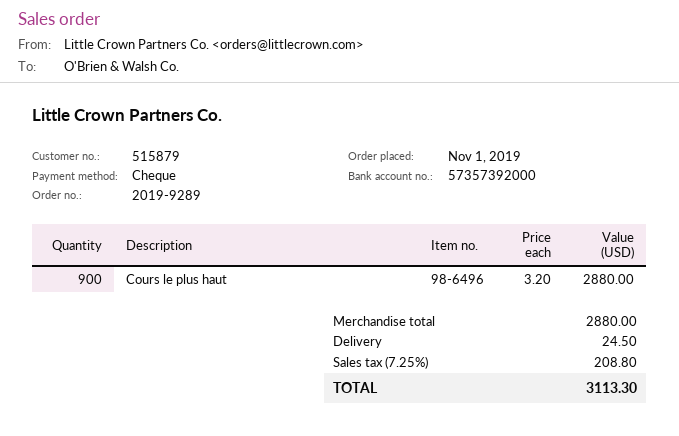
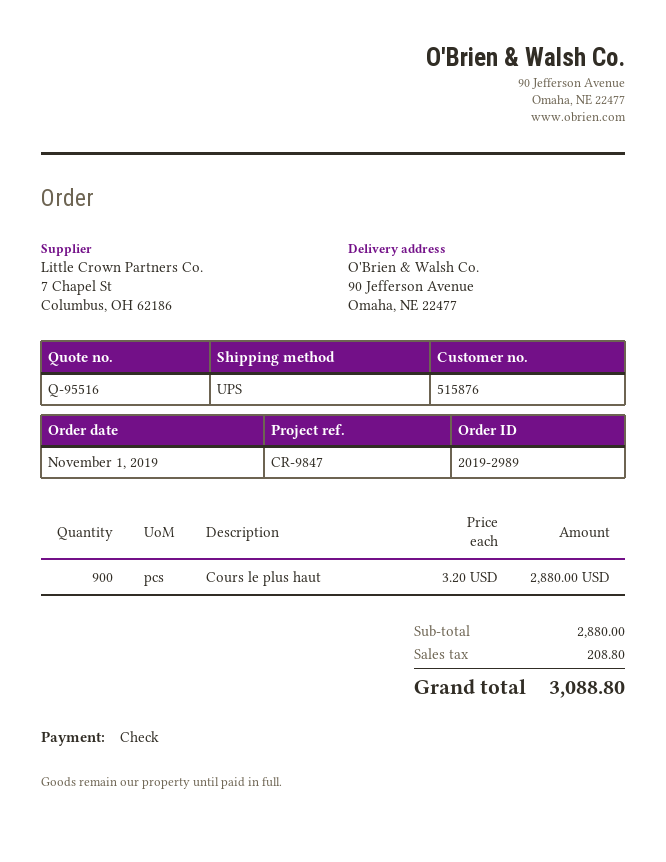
order number: 2019-9289 -> 2019-2989
customer number: 515879 -> 515876
shipping: 24.50 -> none
total: 3113.30 -> 3088.80

